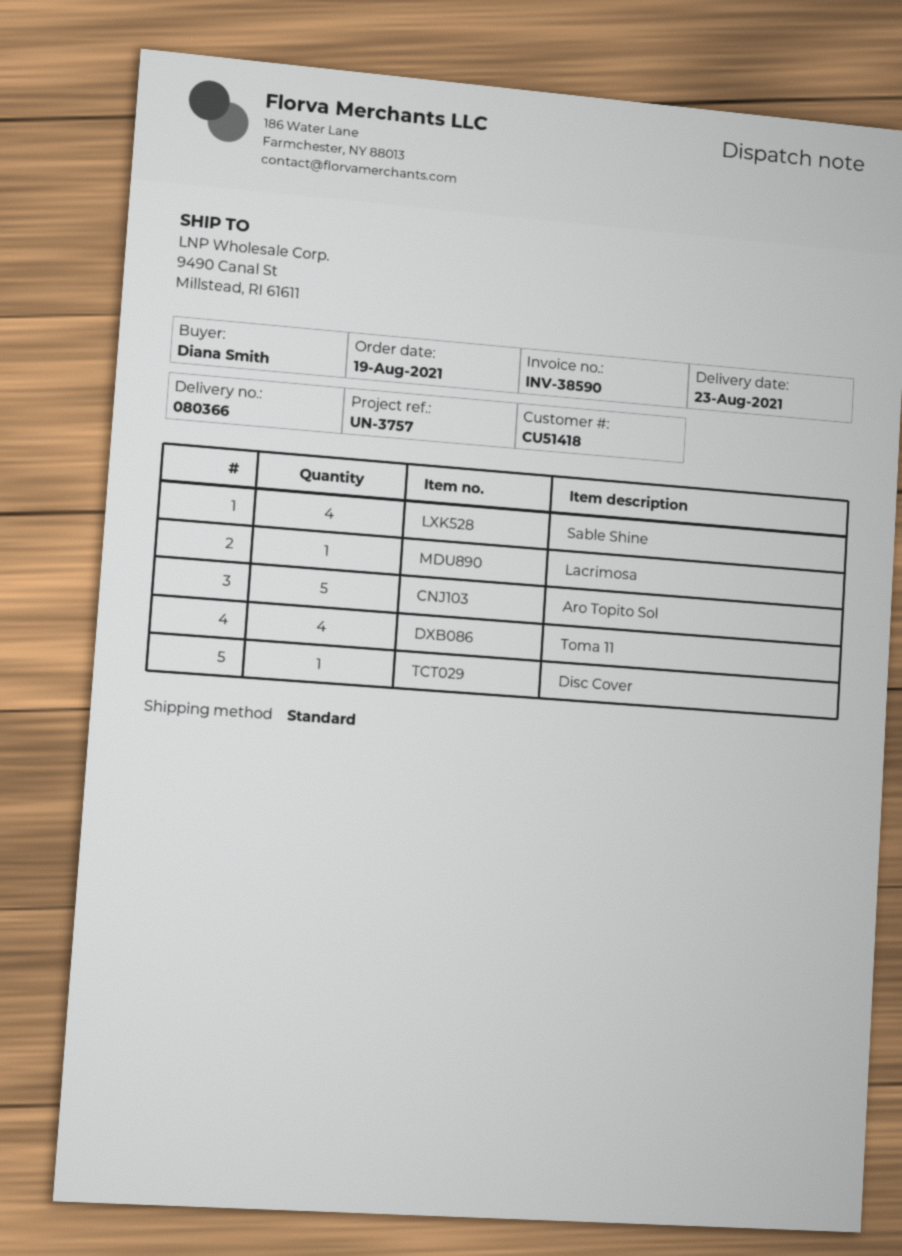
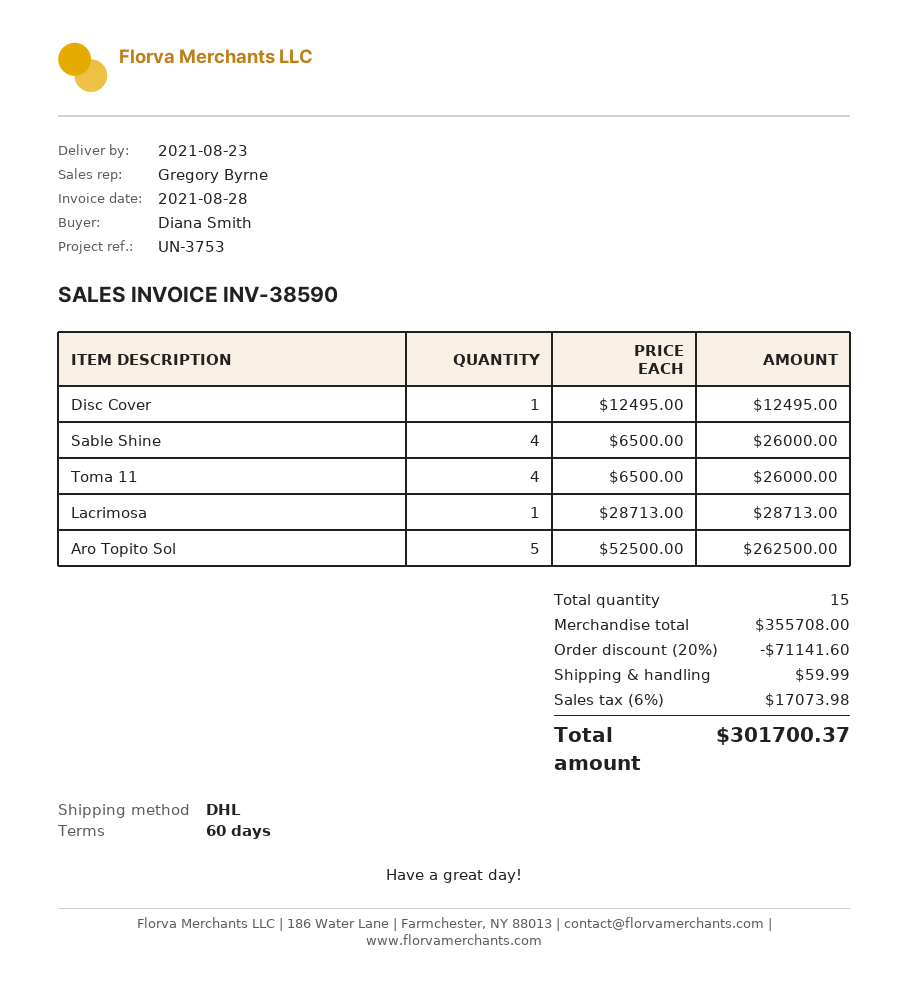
reference: UN-3757 -> UN-3753
shipping method: standard -> DHL

